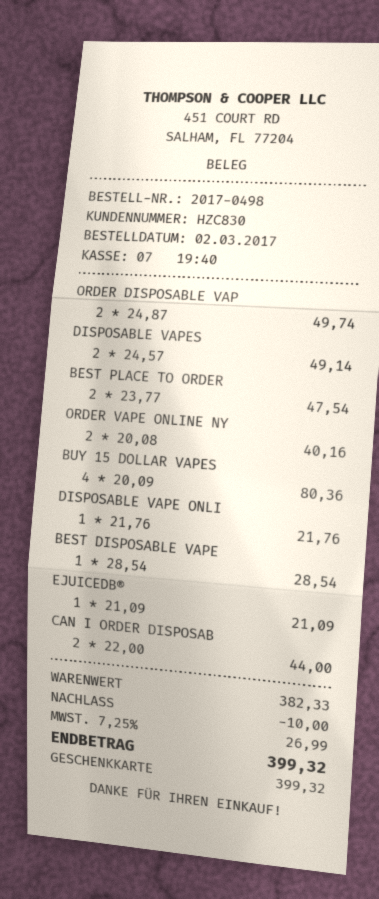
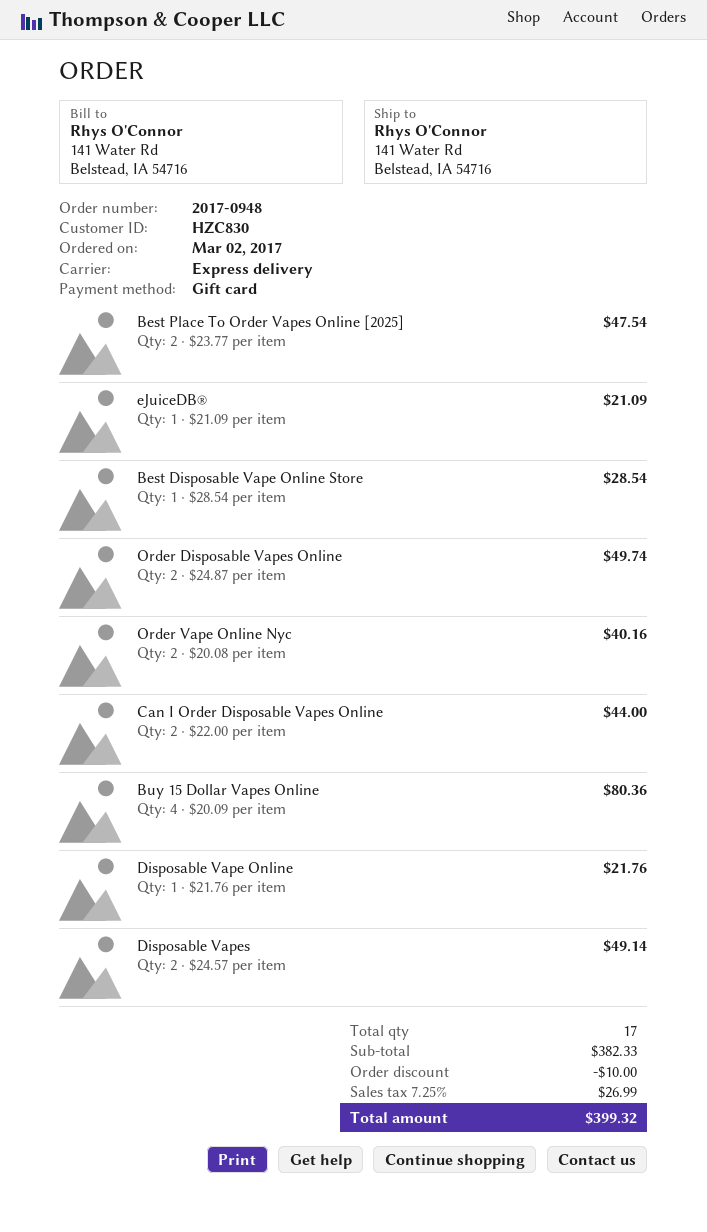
order number: 2017-0498 -> 2017-0948

